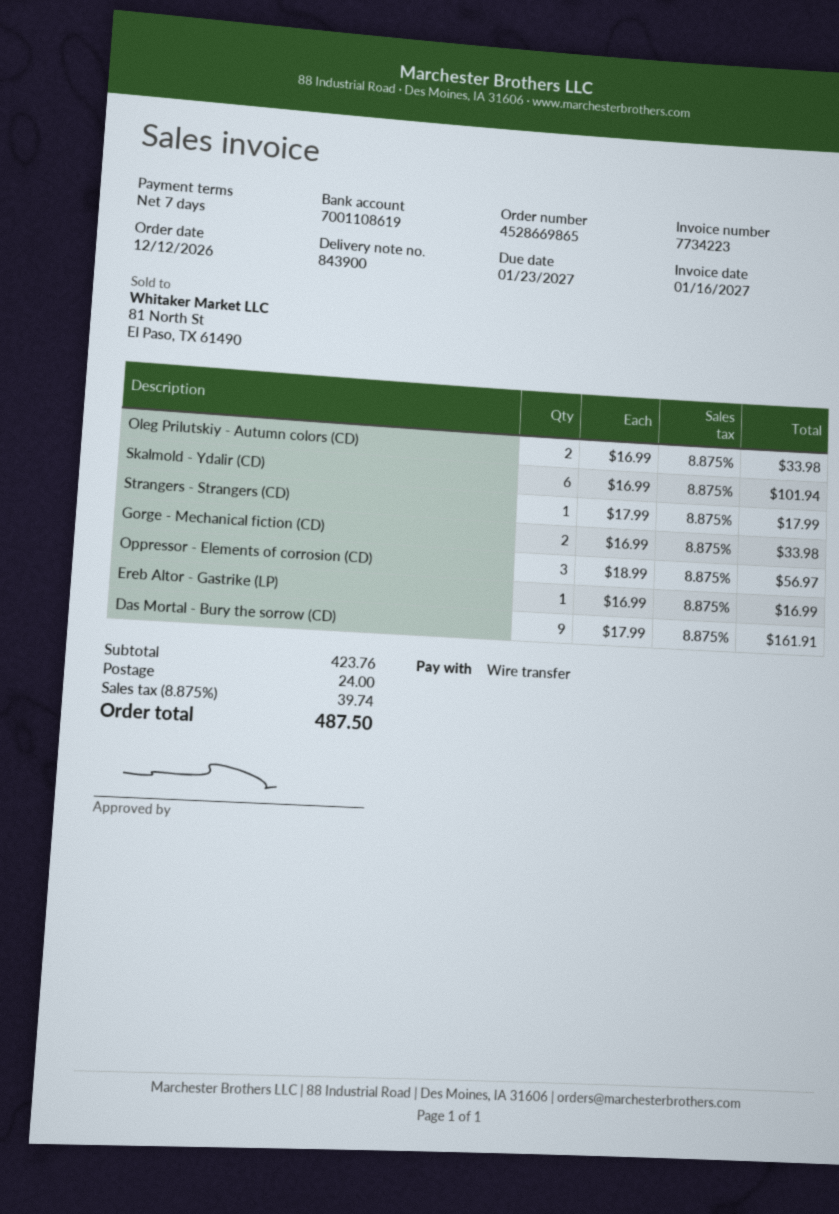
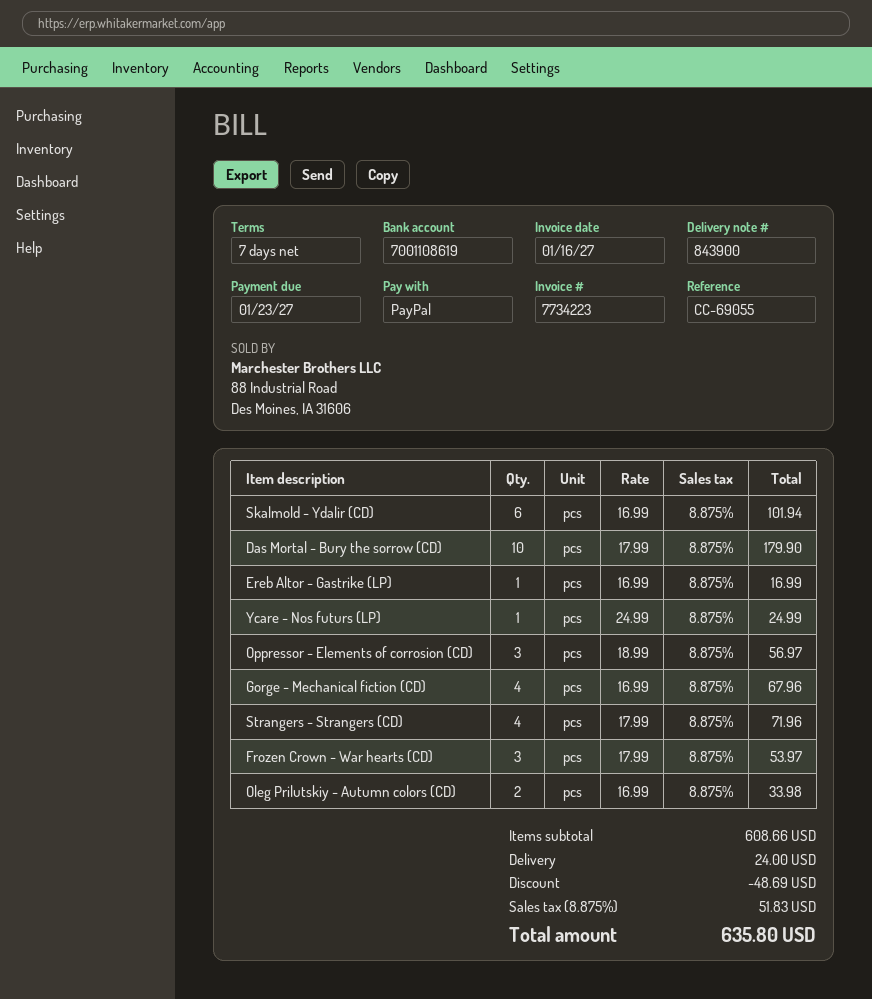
payment method: bank transfer -> PayPal
Strangers - Strangers (CD): 1 x 17.99 = 17.99 -> 4 x 17.99 = 71.96
Gorge - Mechanical fiction (CD): 2 x 16.99 = 33.98 -> 4 x 16.99 = 67.96
Das Mortal - Bury the sorrow (CD): 9 x 17.99 = 161.91 -> 10 x 17.99 = 179.90
Ycare - Nos futurs (LP): none -> 1 x 24.99 = 24.99
Frozen Crown - War hearts (CD): none -> 3 x 17.99 = 53.97
subtotal: 423.76 -> 608.66
discount: none -> 48.69
tax: 8.875% = 39.74 -> 8.875% = 51.83
total: 487.50 -> 635.80

